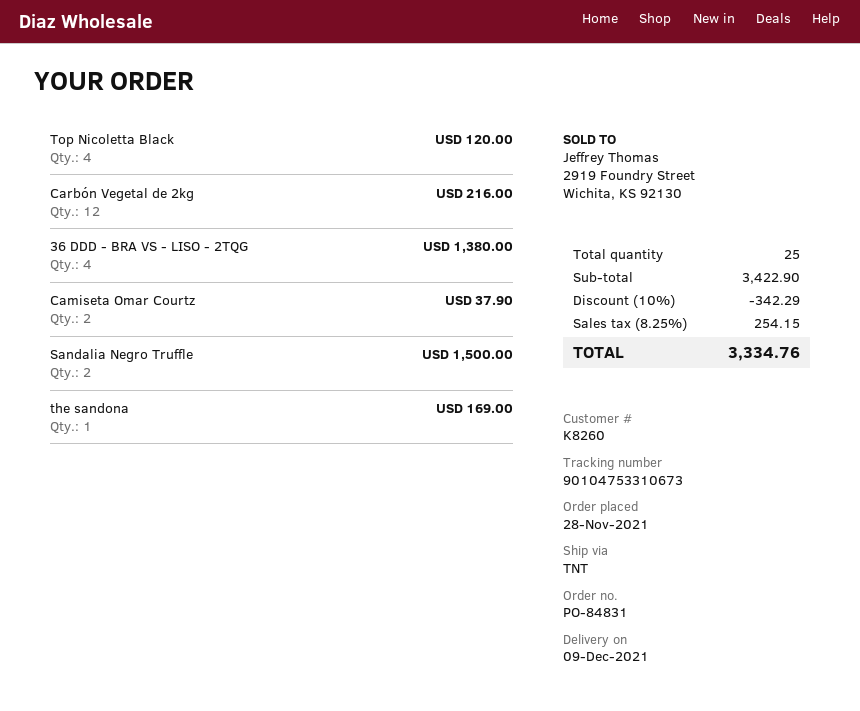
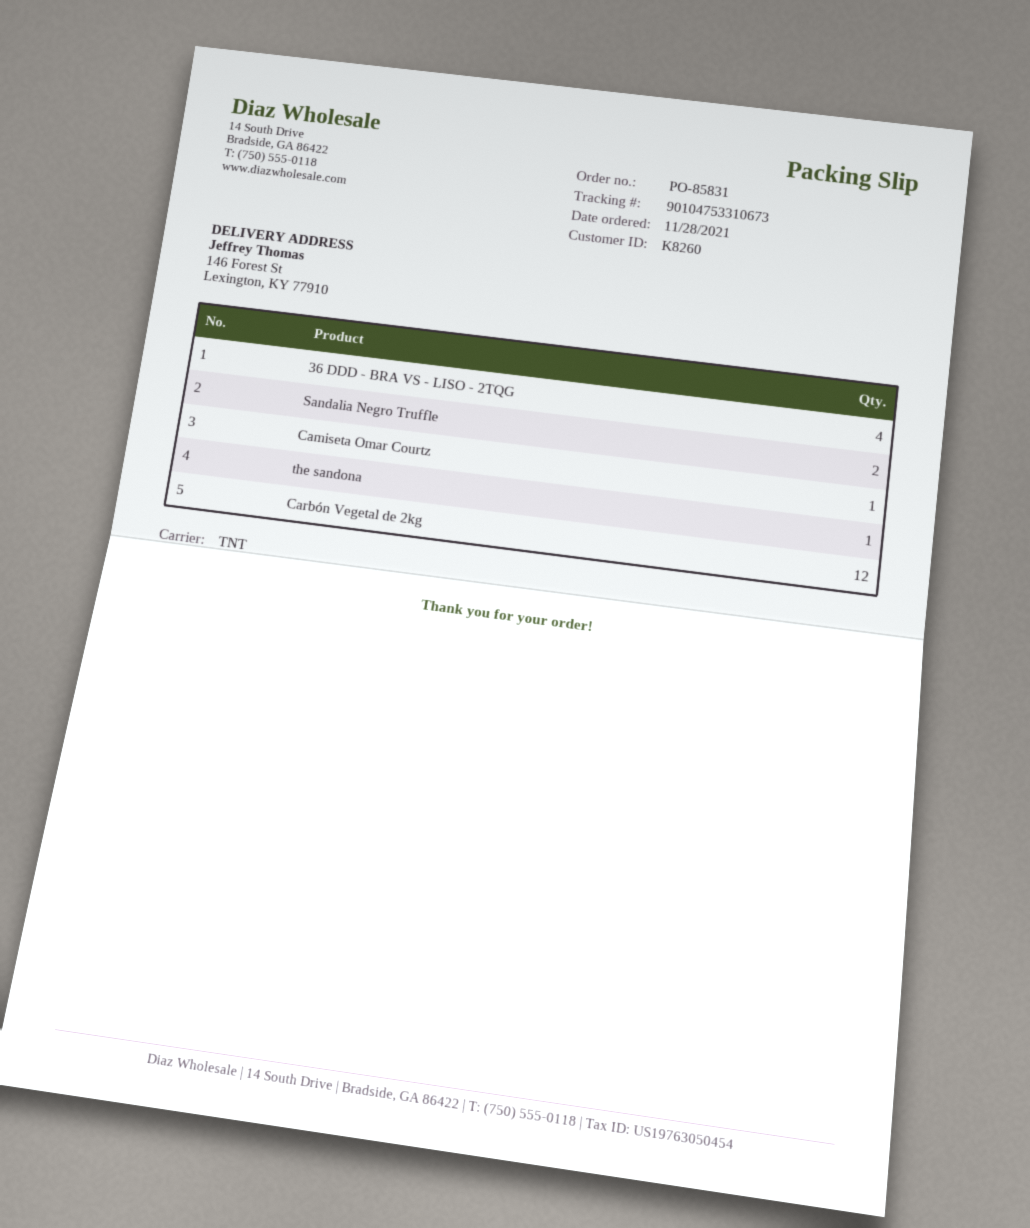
order number: PO-84831 -> PO-85831
Top Nicoletta Black: 4 -> none
Camiseta Omar Courtz: 2 -> 1

